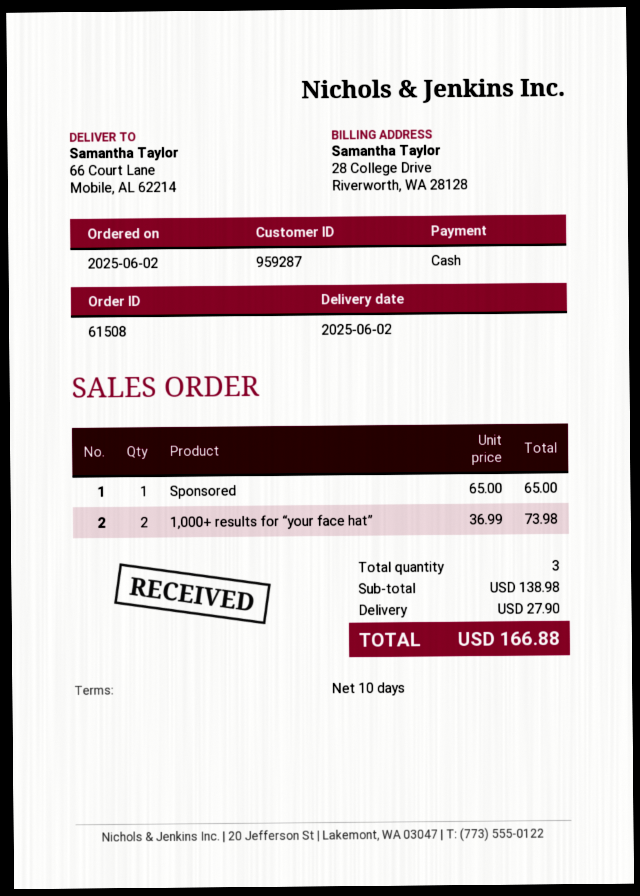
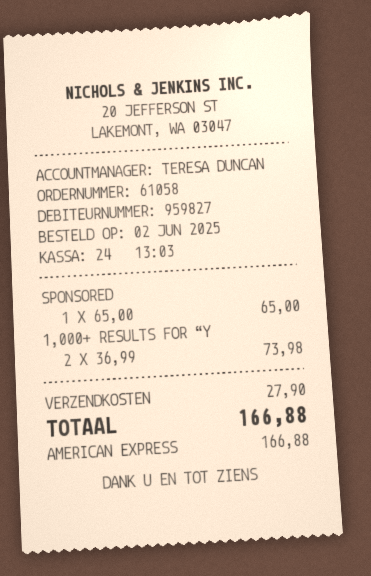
order number: 61508 -> 61058
customer number: 959287 -> 959827
payment method: cash -> American Express

